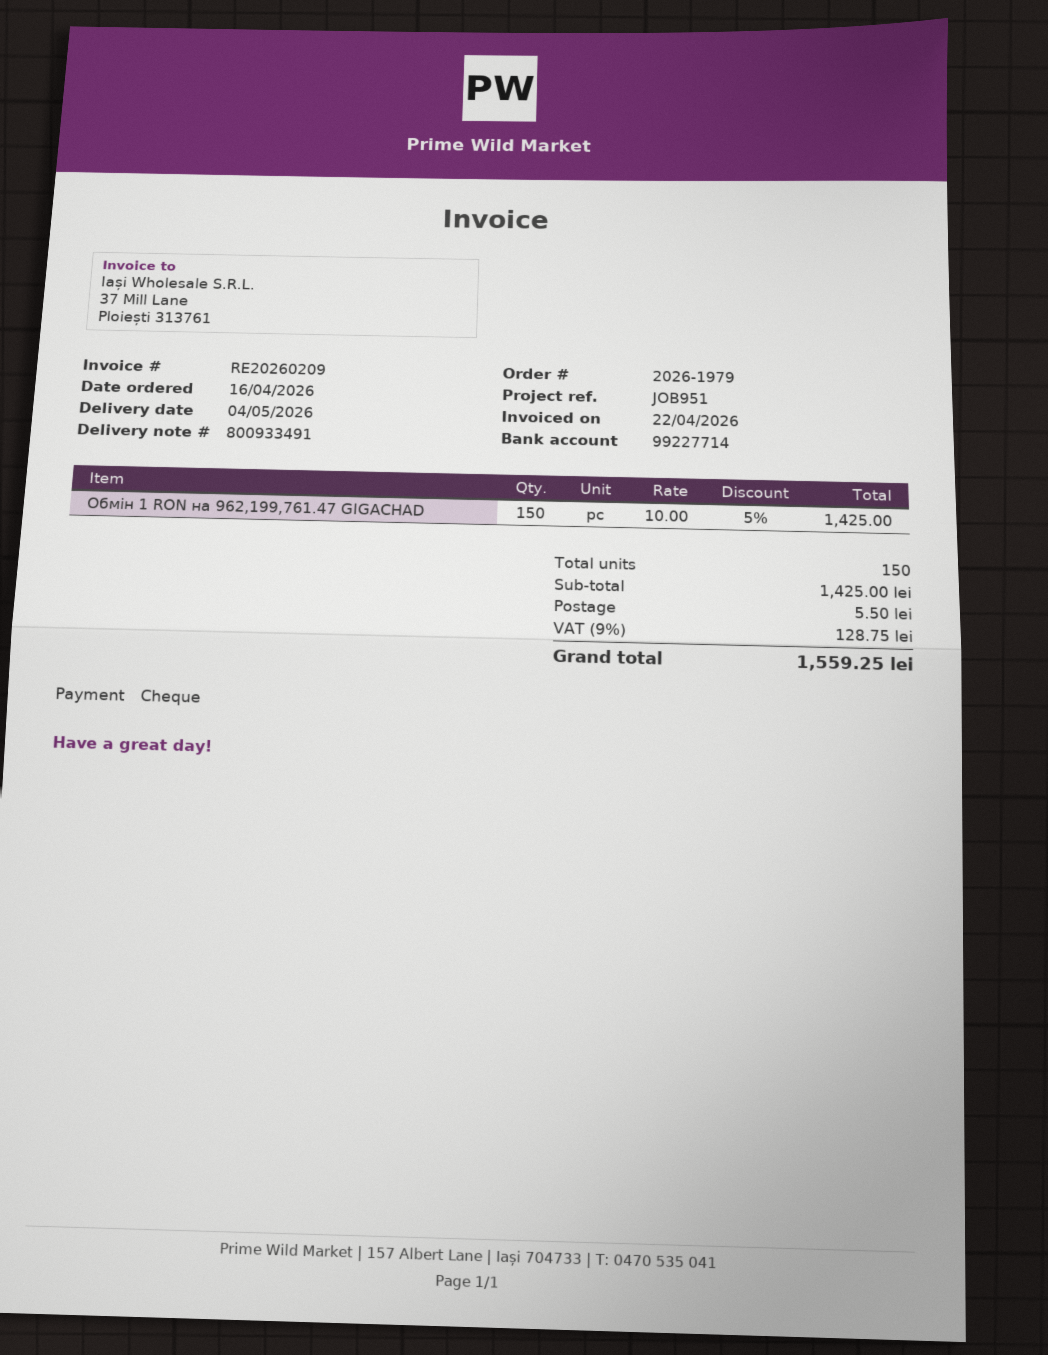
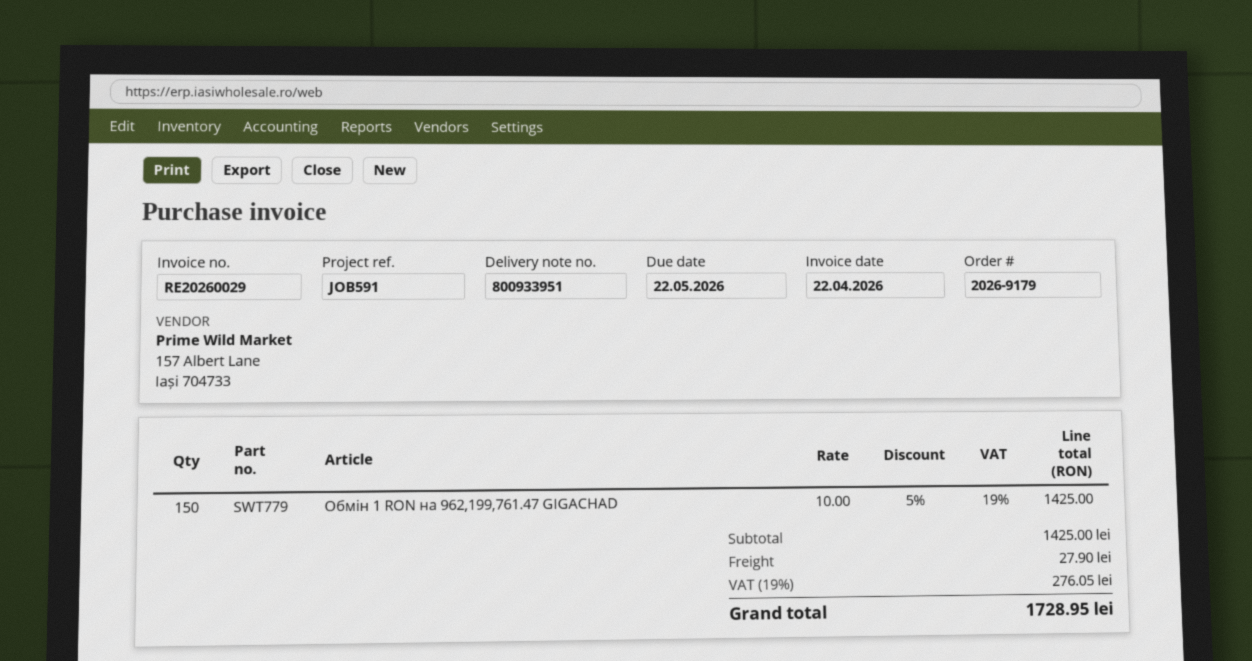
order number: 2026-1979 -> 2026-9179
delivery note number: 800933491 -> 800933951
invoice number: RE20260209 -> RE20260029
reference: JOB951 -> JOB591
shipping: 5.50 -> 27.90
tax: 9% = 128.75 -> 19% = 276.05
total: 1559.25 -> 1728.95

